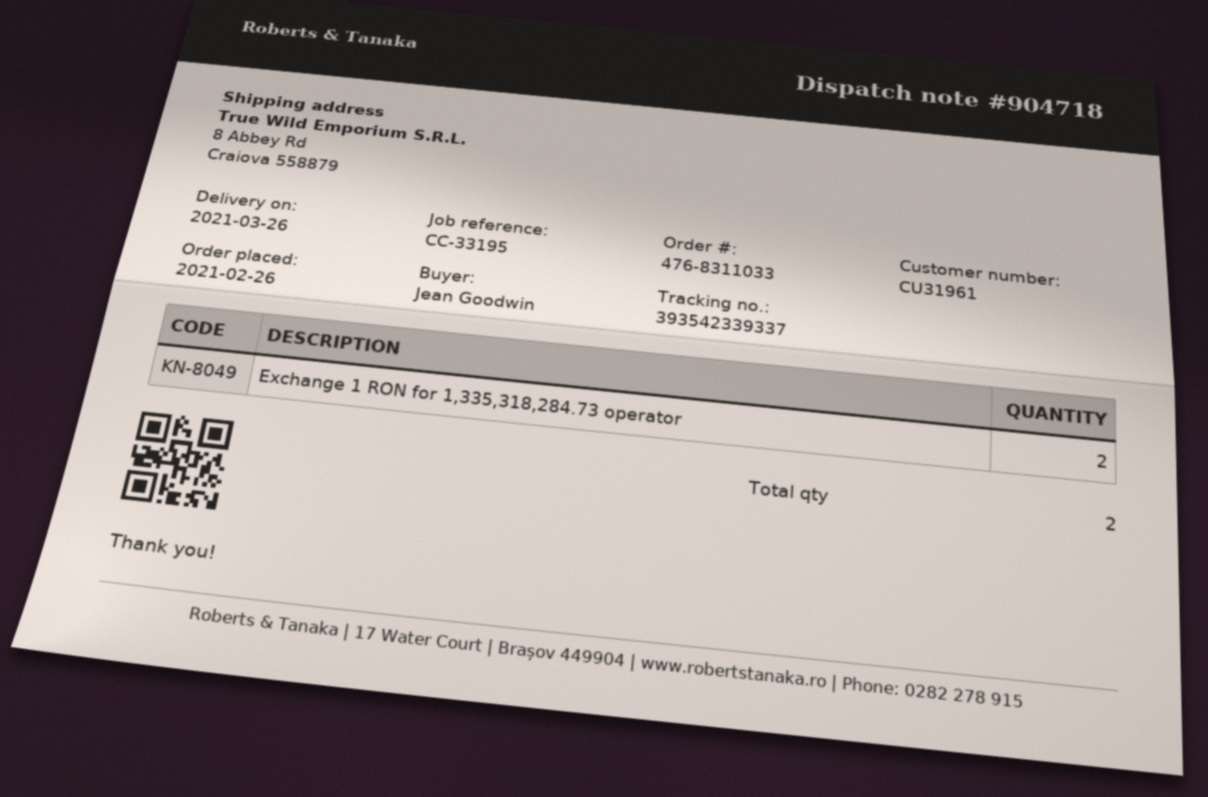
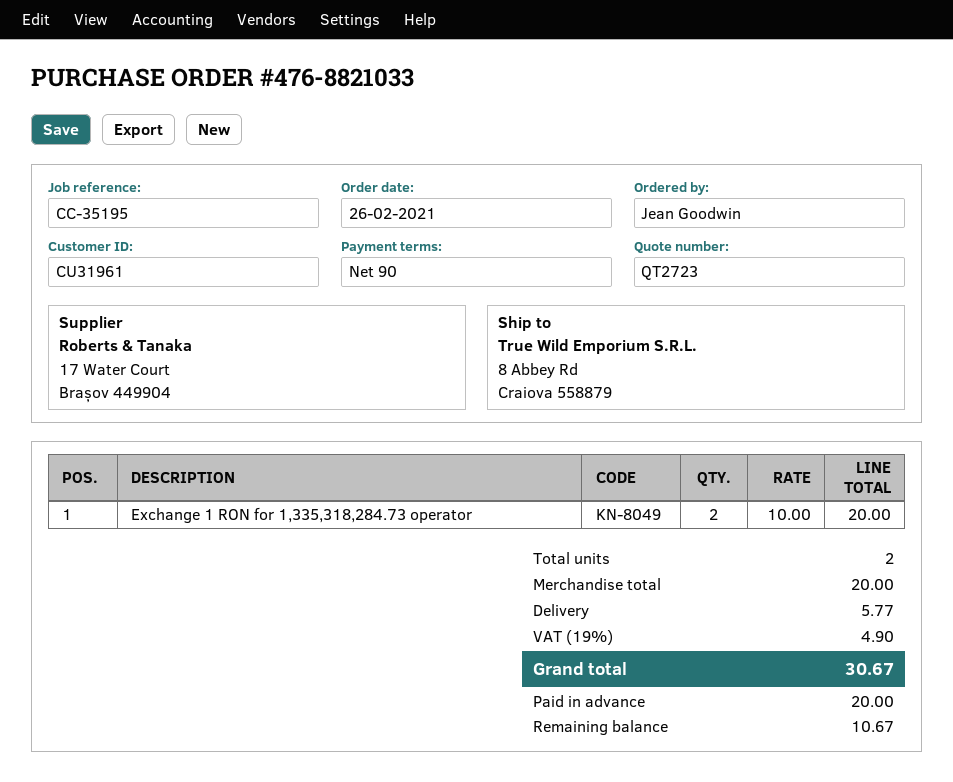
order number: 476-8311033 -> 476-8821033
reference: CC-33195 -> CC-35195

